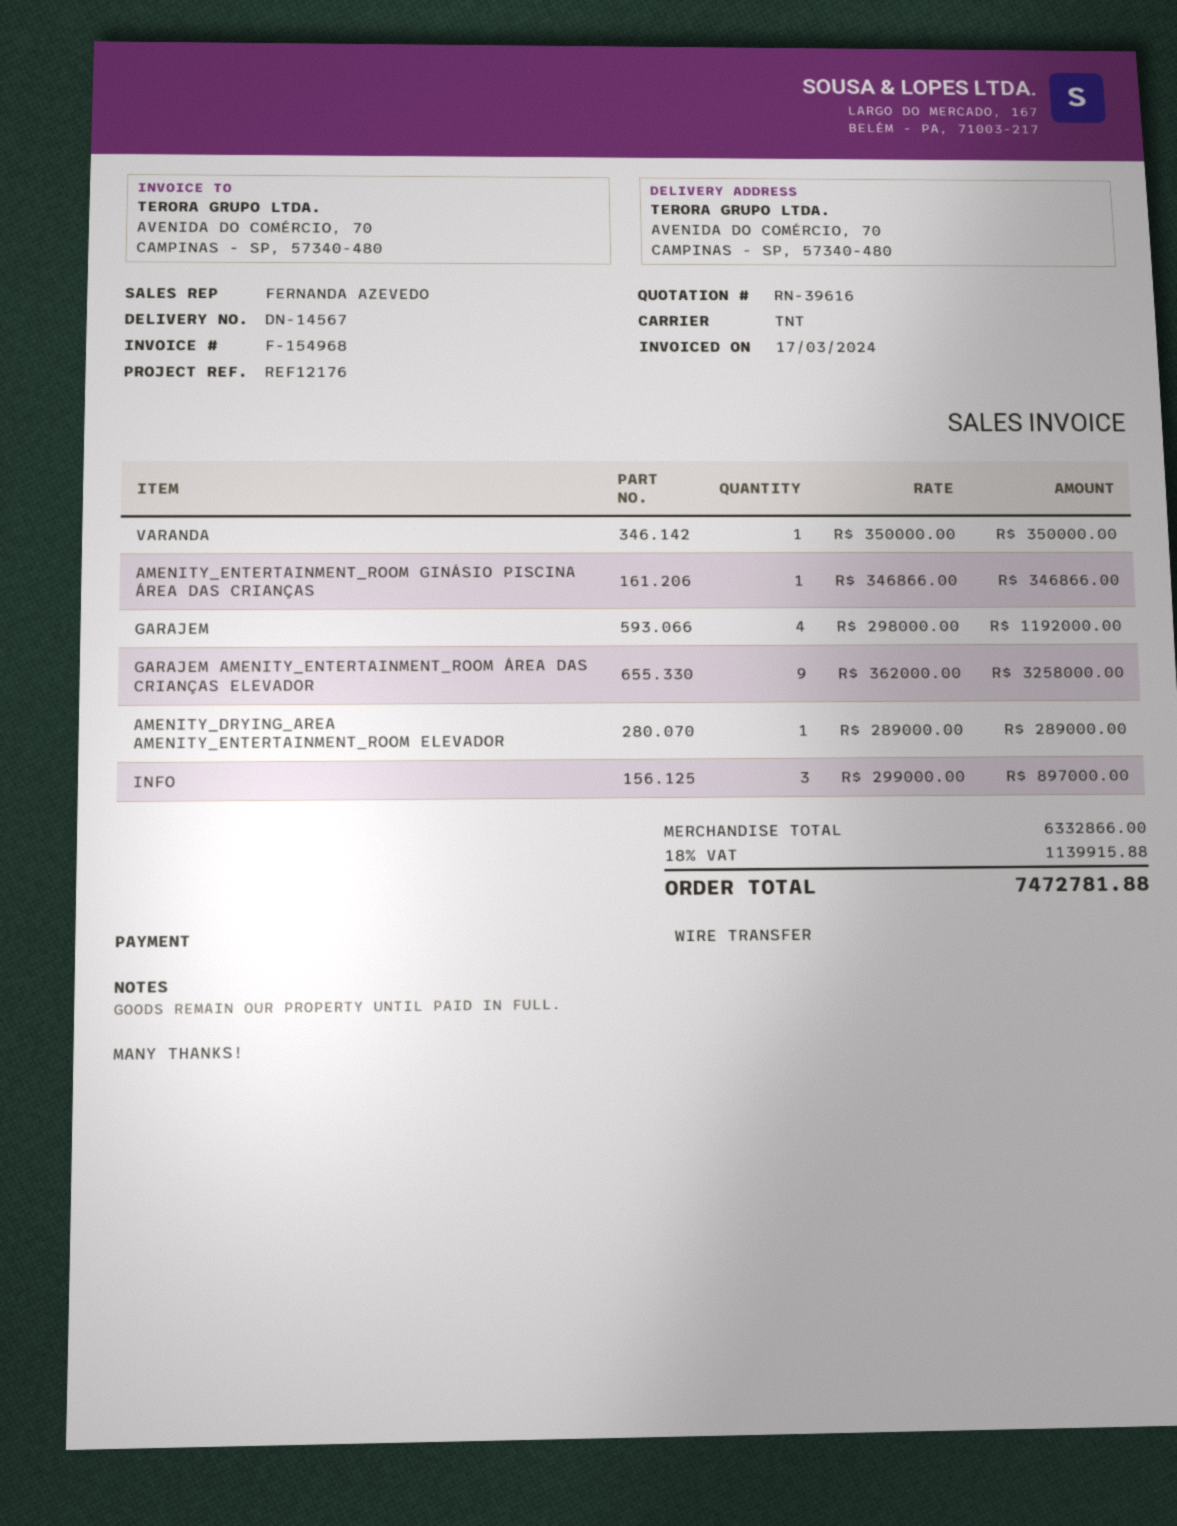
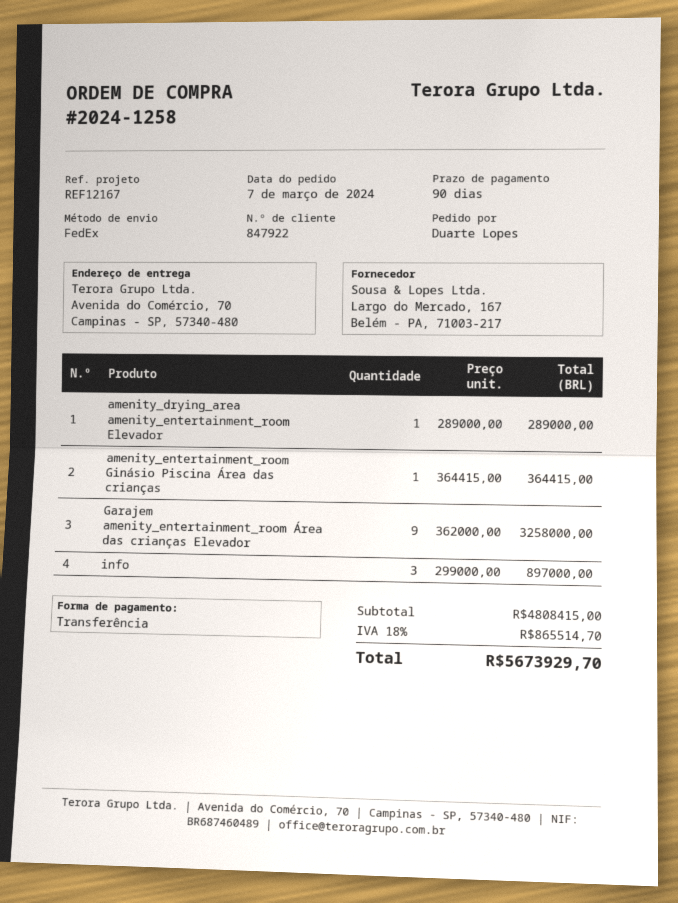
reference: REF12176 -> REF12167
shipping method: TNT -> FedEx
VARANDA: 1 x 350000.00 = 350000.00 -> none
AMENITY_ENTERTAINMENT_ROOM GINÁSIO PISCINA ÁREA DAS CRIANÇAS: 1 x 346866.00 = 346866.00 -> 1 x 364415.00 = 364415.00
GARAJEM: 4 x 298000.00 = 1192000.00 -> none
subtotal: 6332866.00 -> 4808415.00
tax: 18% = 1139915.88 -> 18% = 865514.70
total: 7472781.88 -> 5673929.70

